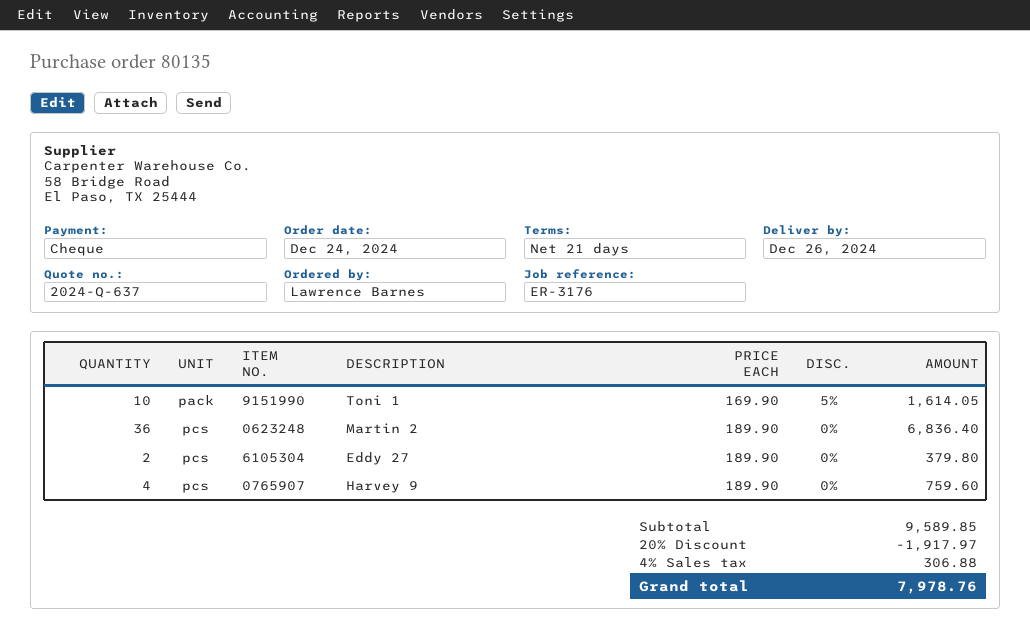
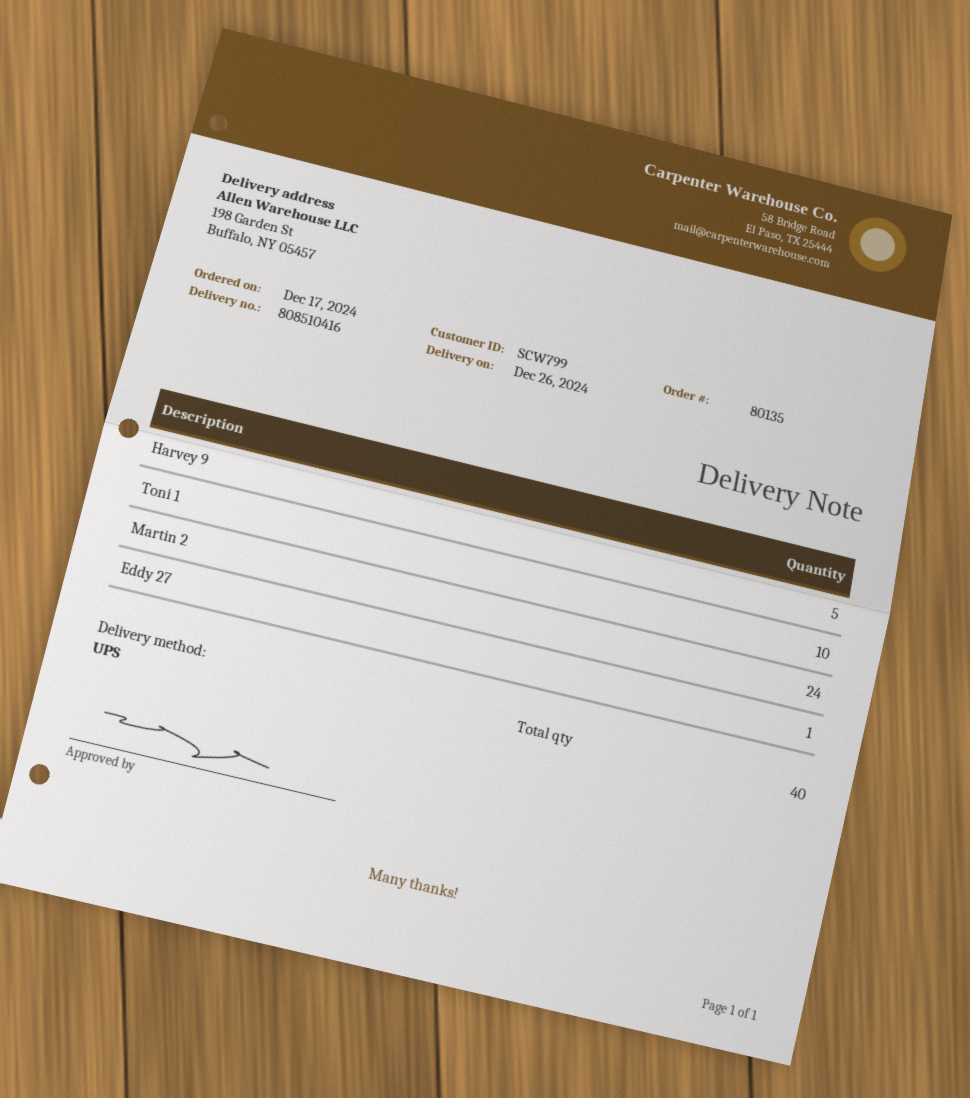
order date: 2024-12-24 -> 2024-12-17
Martin 2: 36 -> 24
Eddy 27: 2 -> 1
Harvey 9: 4 -> 5

